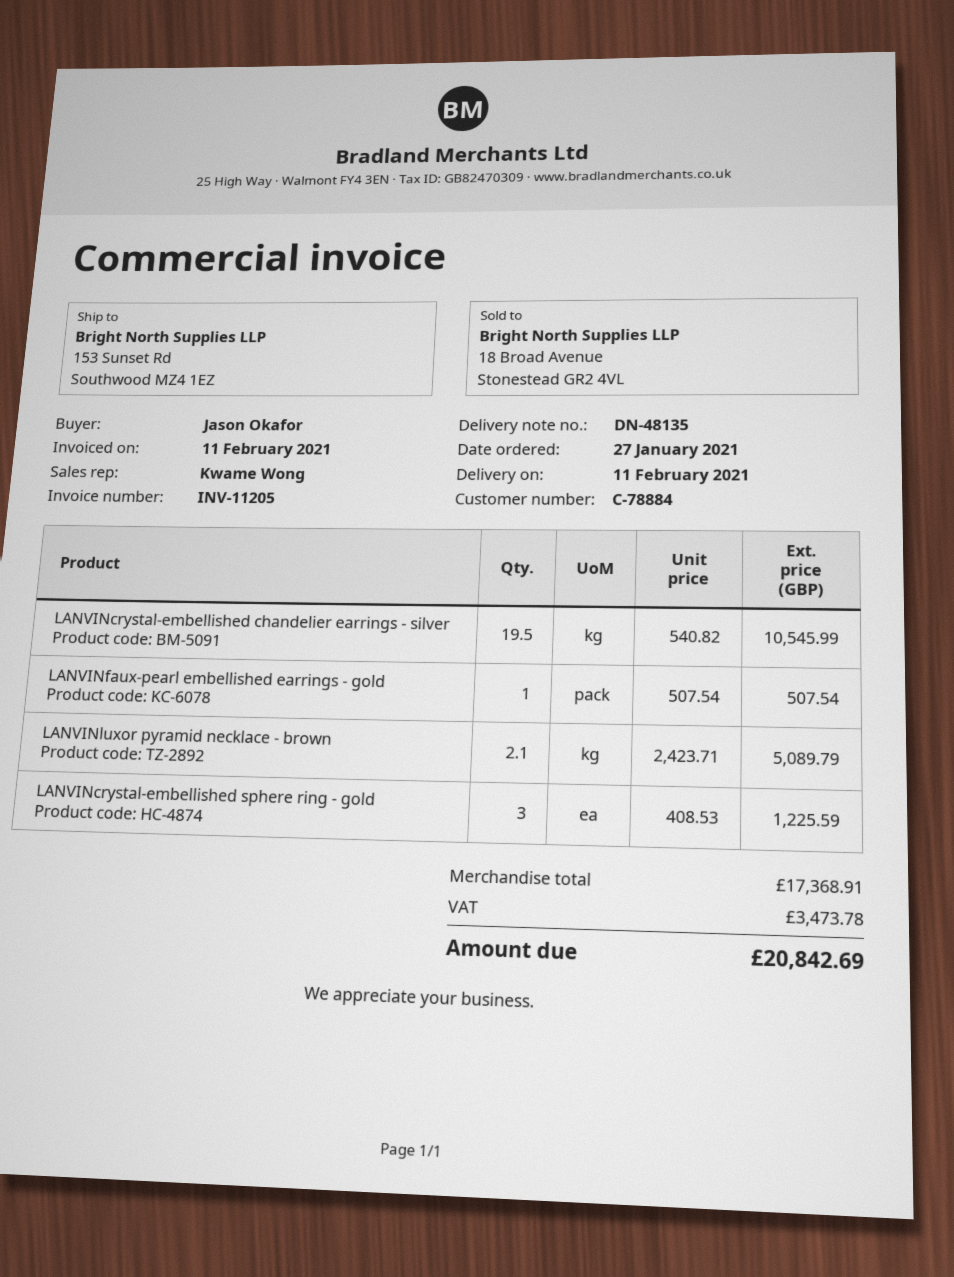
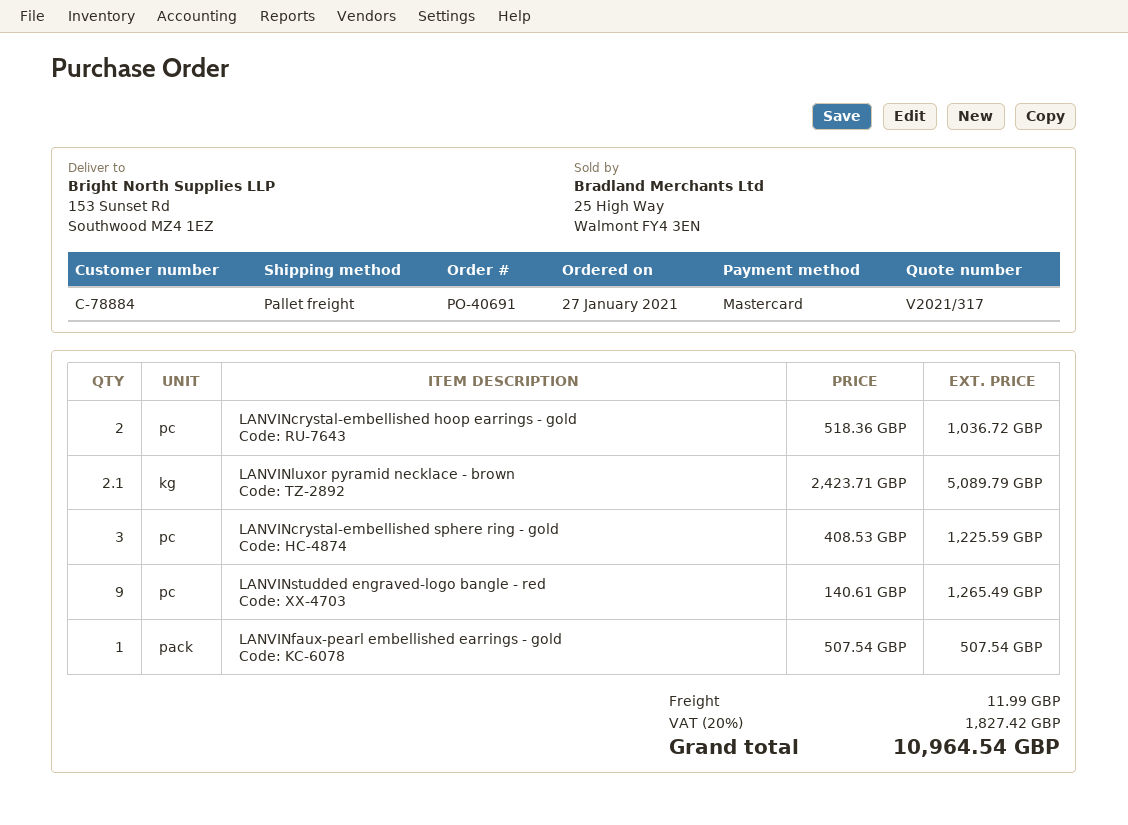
LANVINcrystal-embellished chandelier earrings - silver: 19.5 x 540.82 = 10545.99 -> none
LANVINcrystal-embellished hoop earrings - gold: none -> 2 x 518.36 = 1036.72
LANVINstudded engraved-logo bangle - red: none -> 9 x 140.61 = 1265.49
shipping: none -> 11.99
tax: 3473.78 -> 1827.42
total: 20842.69 -> 10964.54

